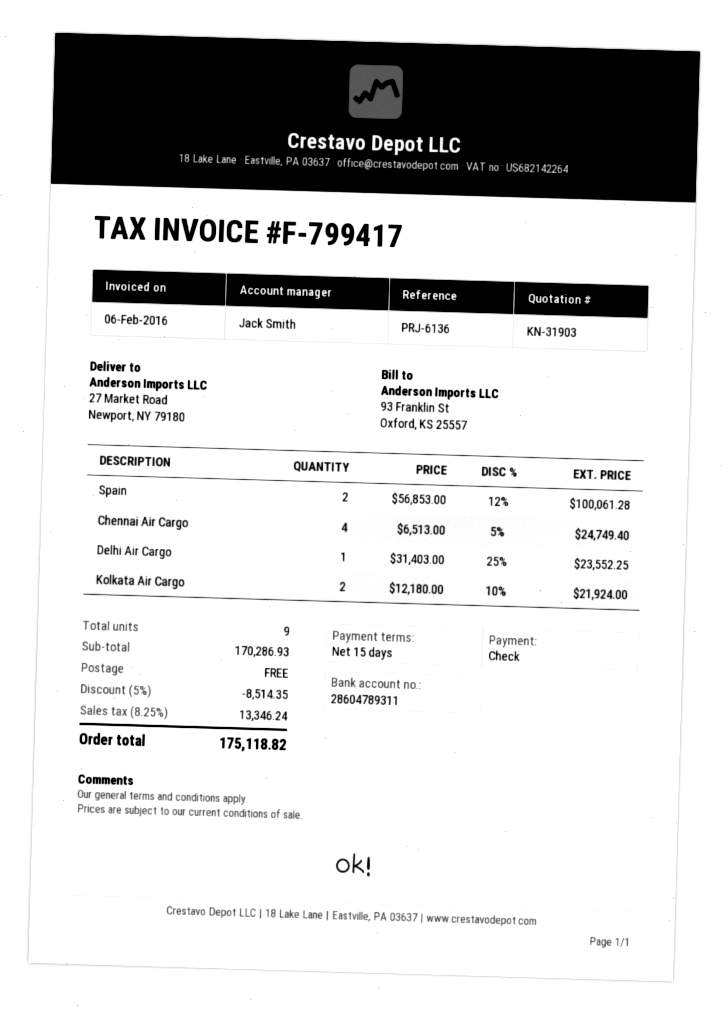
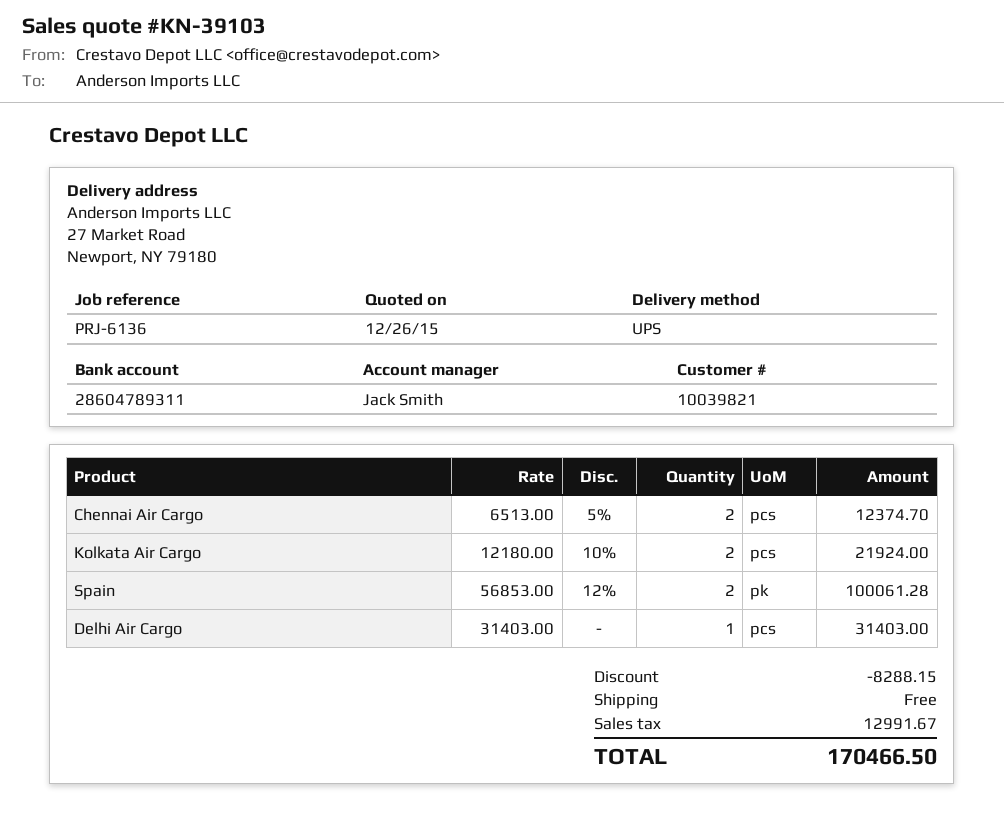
quote number: KN-31903 -> KN-39103
Chennai Air Cargo: 4 x 6513.00 - 5% = 24749.40 -> 2 x 6513.00 - 5% = 12374.70
Delhi Air Cargo: 1 x 31403.00 - 25% = 23552.25 -> 1 x 31403.00 = 31403.00
discount: 8514.35 -> 8288.15
tax: 13346.24 -> 12991.67
total: 175118.82 -> 170466.50

